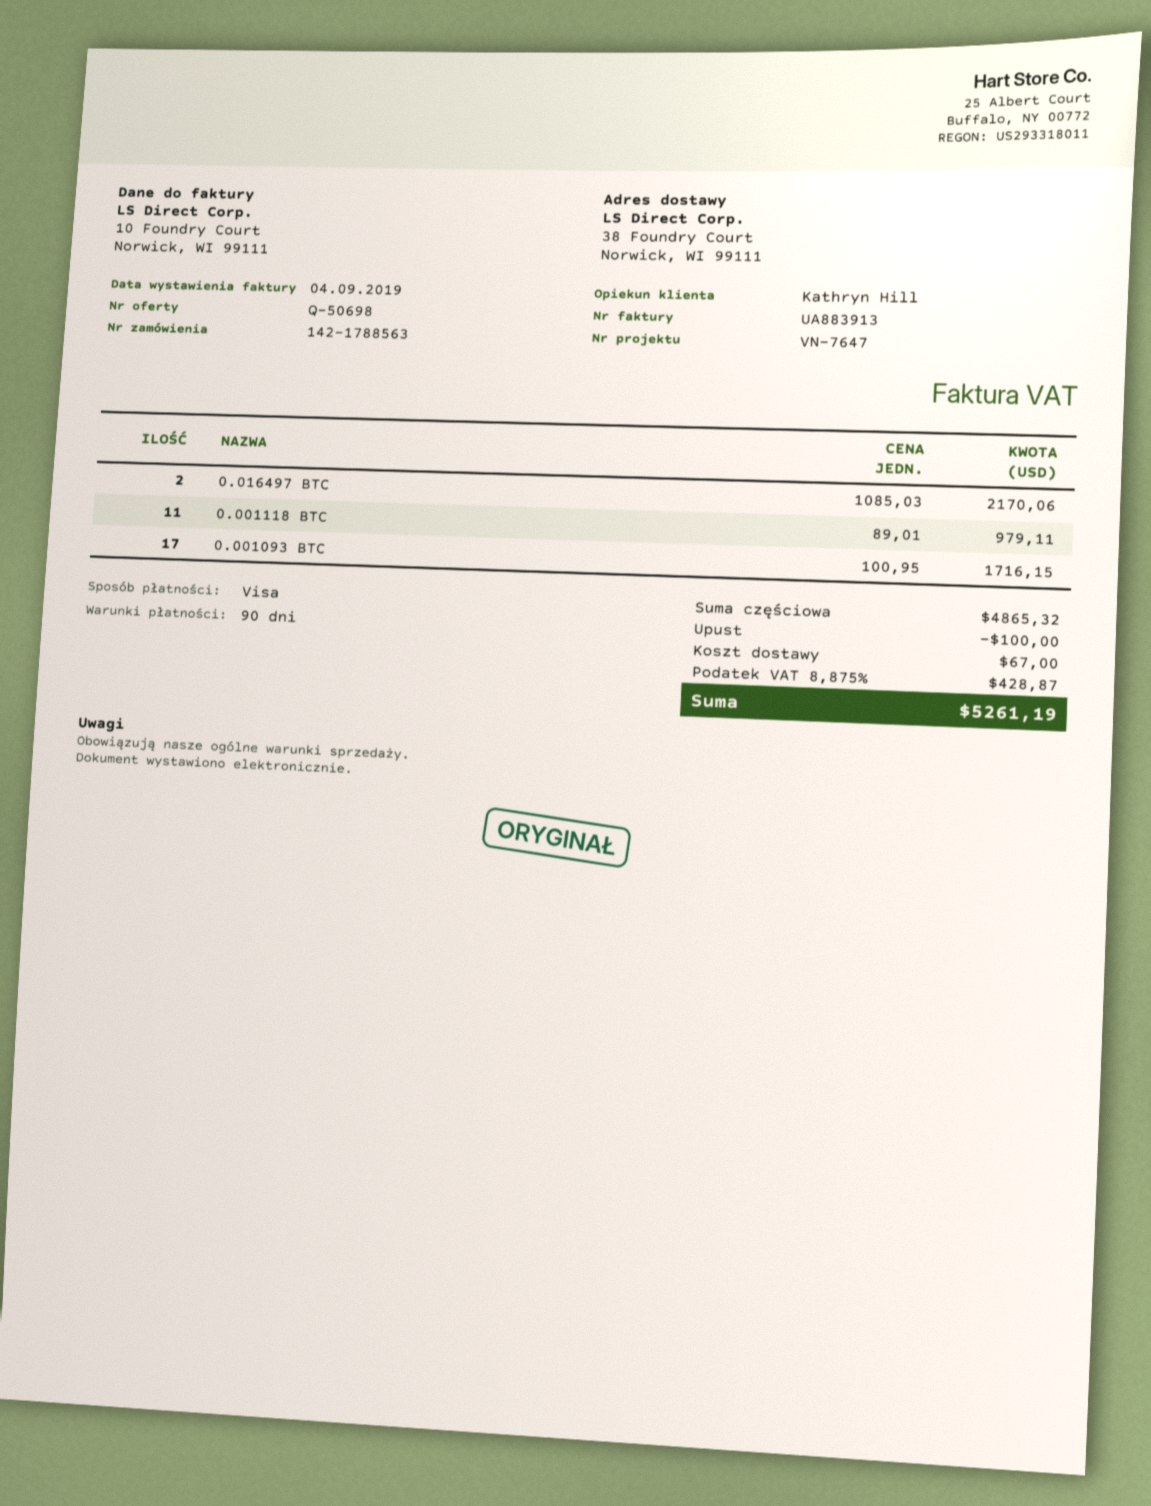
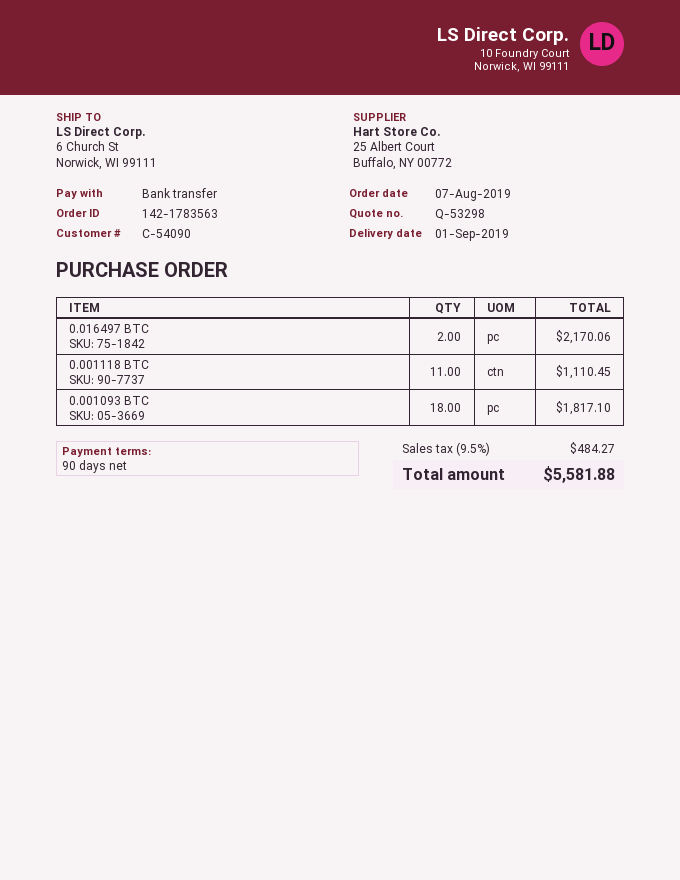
quote number: Q-50698 -> Q-53298
order number: 142-1788563 -> 142-1783563
payment method: Visa -> bank transfer
ship to: 38 Foundry Court, Norwick, WI 99111 -> 6 Church St, Norwick, WI 99111
0.001118 BTC: 11 for 979.11 -> 11 for 1110.45
0.001093 BTC: 17 for 1716.15 -> 18 for 1817.10
discount: 100.00 -> none
shipping: 67.00 -> none
tax: 8.875% = 428.87 -> 9.5% = 484.27
total: 5261.19 -> 5581.88

